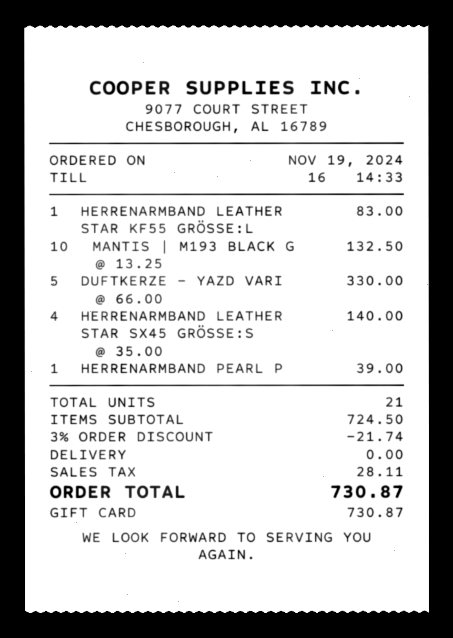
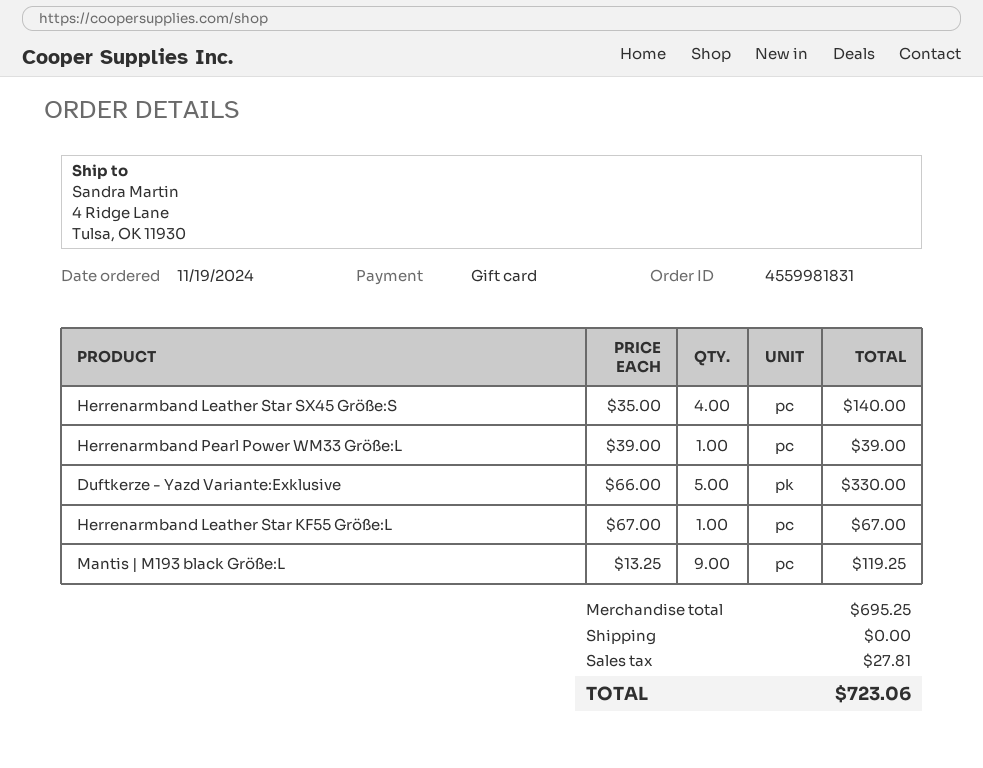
HERRENARMBAND LEATHER STAR KF55 GRÖSSE:L: 1 x 83.00 = 83.00 -> 1 x 67.00 = 67.00
MANTIS | M193 BLACK G: 10 x 13.25 = 132.50 -> 9 x 13.25 = 119.25
subtotal: 724.50 -> 695.25
discount: 3% = 21.74 -> none
tax: 28.11 -> 27.81
total: 730.87 -> 723.06

